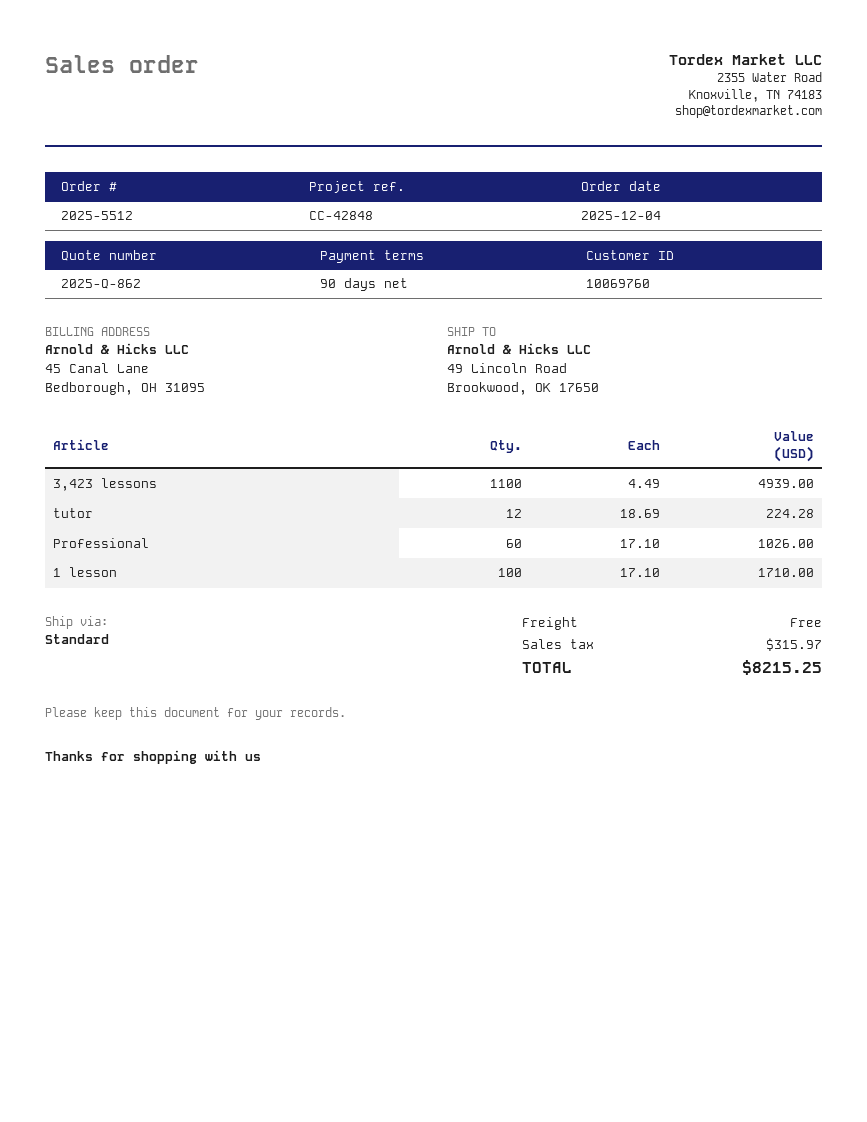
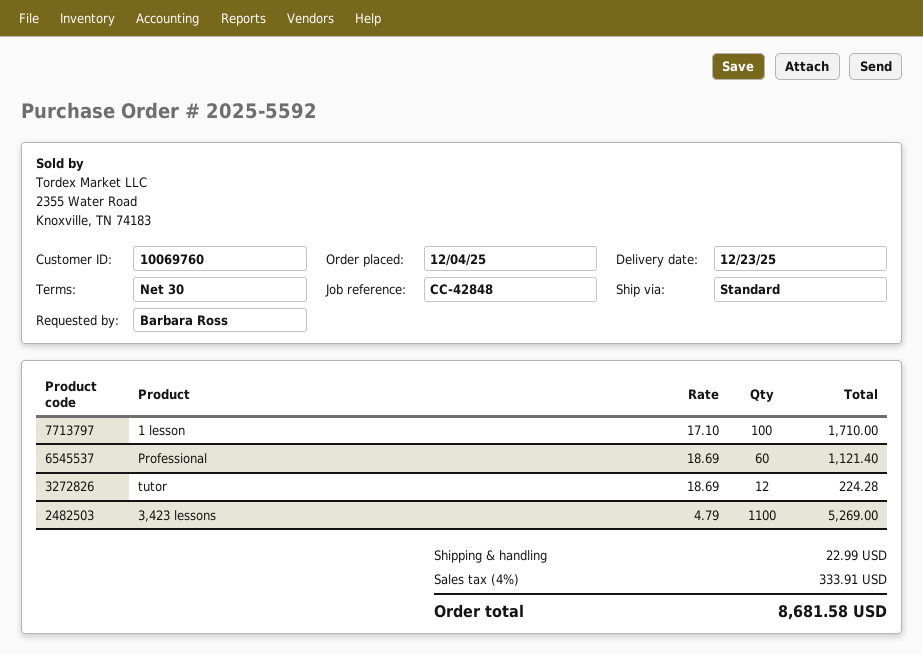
order number: 2025-5512 -> 2025-5592
payment terms: 90 days -> 30 days
3,423 lessons: 1100 x 4.49 = 4939.00 -> 1100 x 4.79 = 5269.00
Professional: 60 x 17.10 = 1026.00 -> 60 x 18.69 = 1121.40
shipping: 0.00 -> 22.99
tax: 315.97 -> 333.91
total: 8215.25 -> 8681.58

